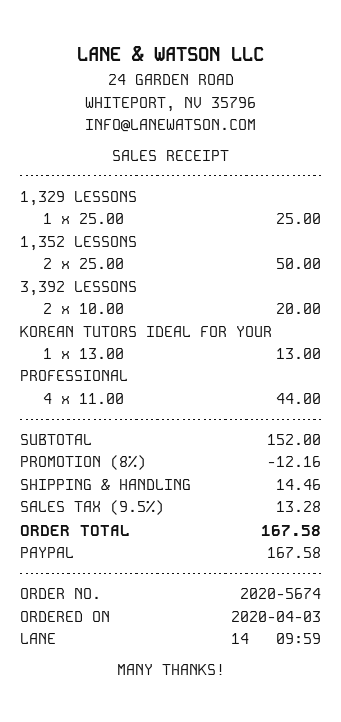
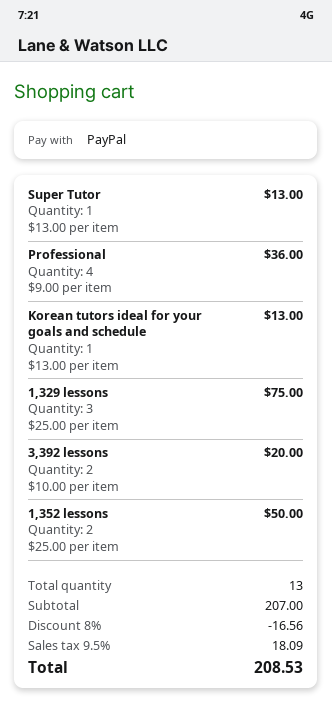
1,329 LESSONS: 1 x 25.00 = 25.00 -> 3 x 25.00 = 75.00
PROFESSIONAL: 4 x 11.00 = 44.00 -> 4 x 9.00 = 36.00
Super Tutor: none -> 1 x 13.00 = 13.00
subtotal: 152.00 -> 207.00
discount: 8% = 12.16 -> 8% = 16.56
shipping: 14.46 -> none
tax: 9.5% = 13.28 -> 9.5% = 18.09
total: 167.58 -> 208.53

